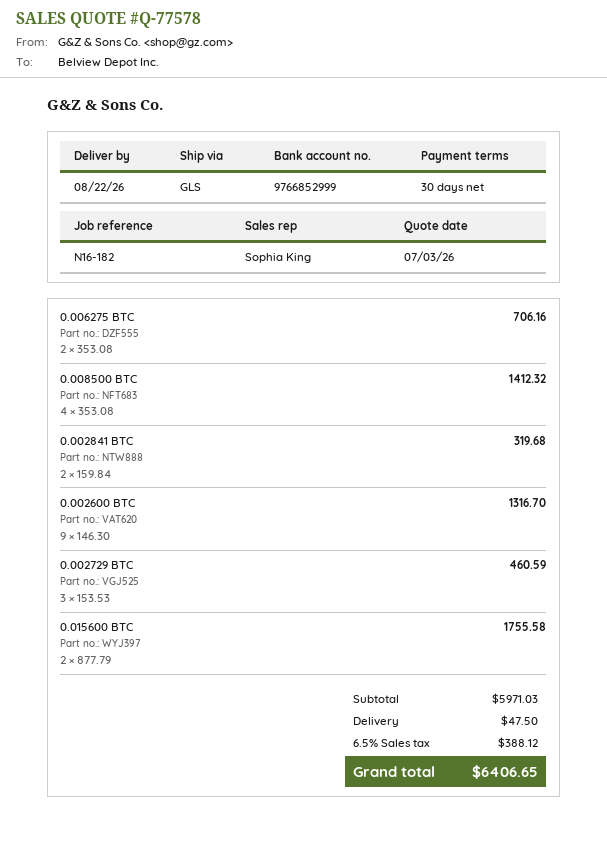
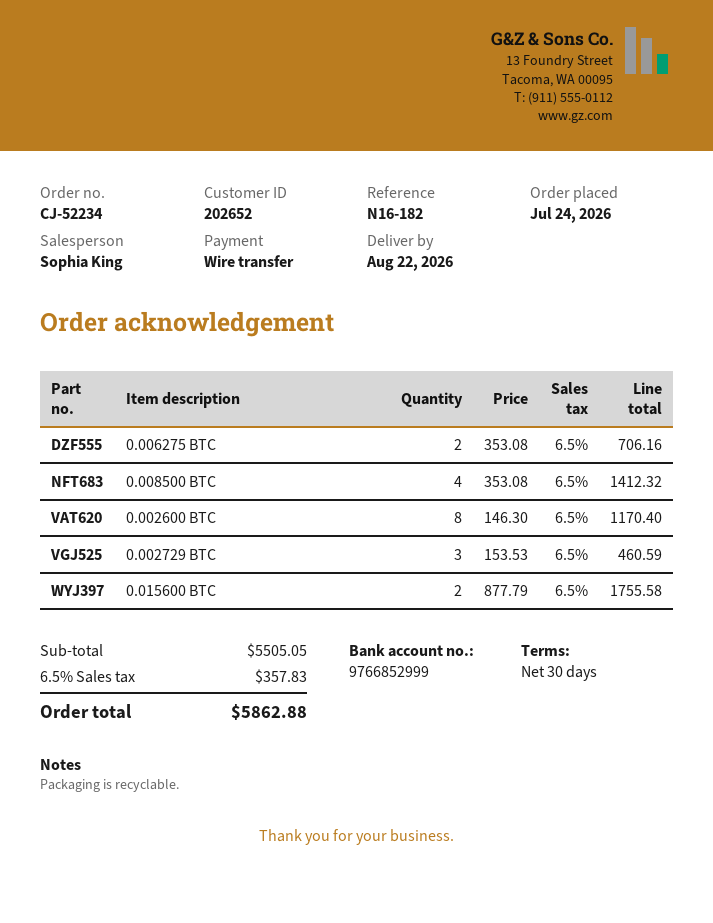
0.002841 BTC: 2 x 159.84 = 319.68 -> none
0.002600 BTC: 9 x 146.30 = 1316.70 -> 8 x 146.30 = 1170.40
subtotal: 5971.03 -> 5505.05
shipping: 47.50 -> none
tax: 6.5% = 388.12 -> 6.5% = 357.83
total: 6406.65 -> 5862.88

